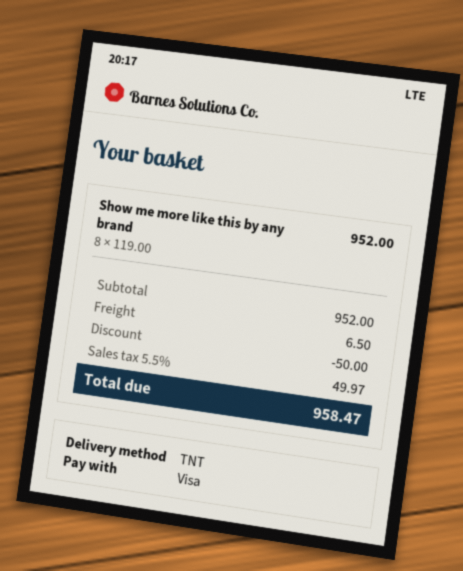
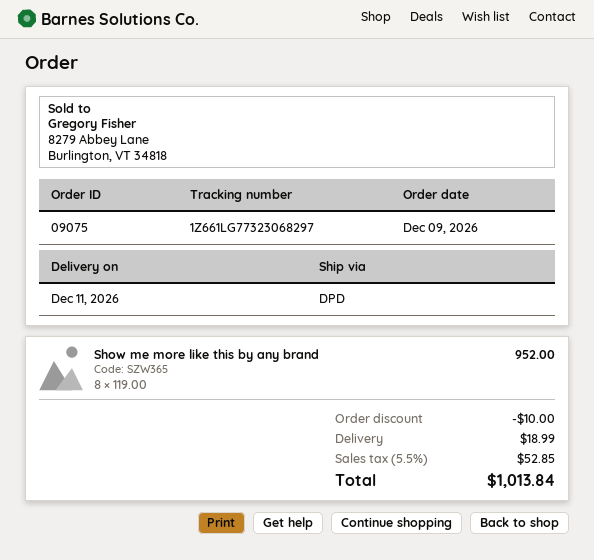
shipping method: TNT -> DPD
discount: 50.00 -> 10.00
shipping: 6.50 -> 18.99
tax: 5.5% = 49.97 -> 5.5% = 52.85
total: 958.47 -> 1013.84

